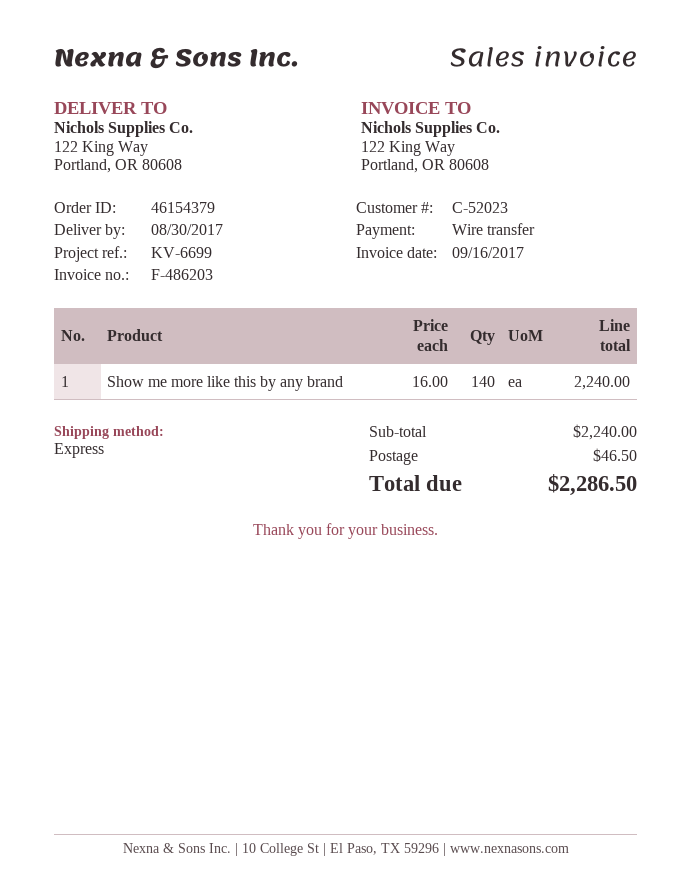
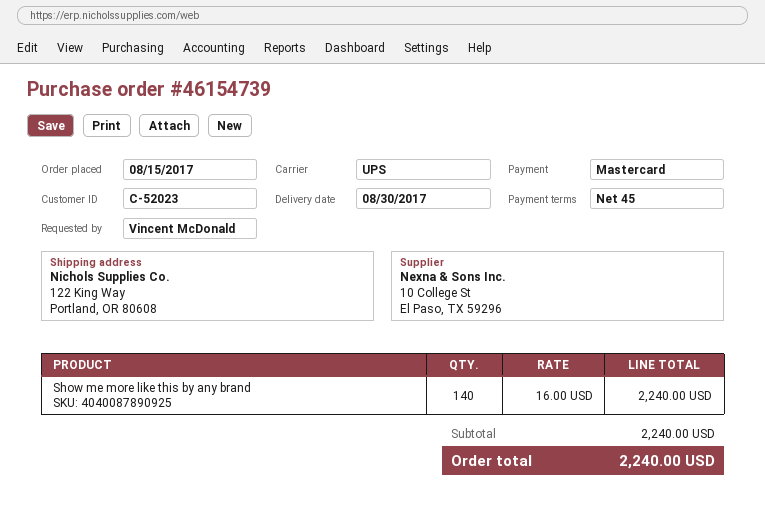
order number: 46154379 -> 46154739
payment method: bank transfer -> Mastercard
shipping method: express -> UPS
shipping: 46.50 -> none
total: 2286.50 -> 2240.00

